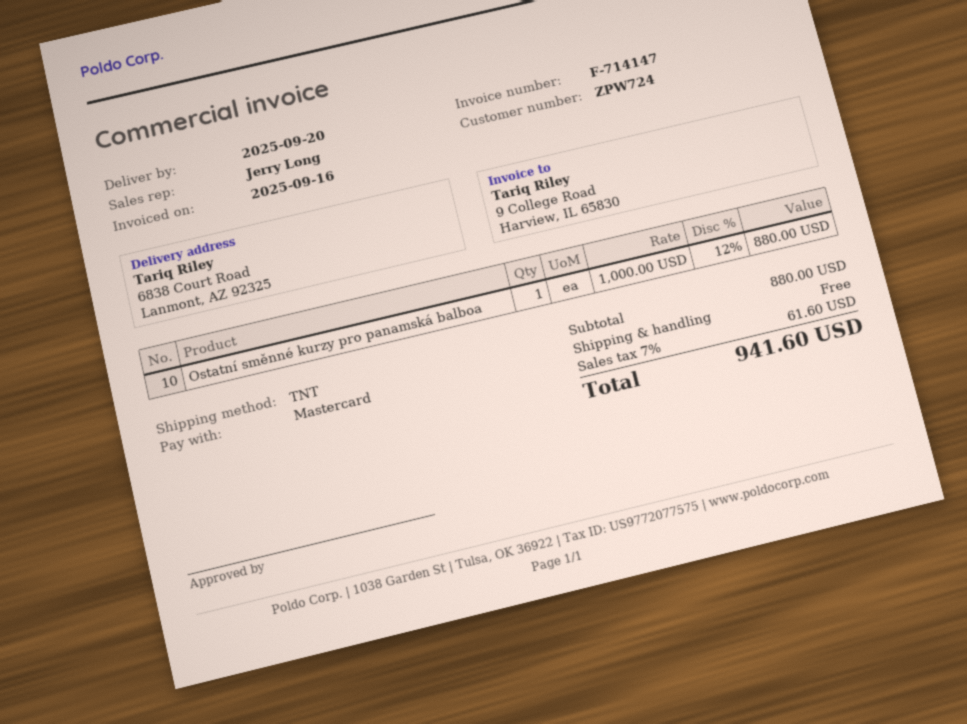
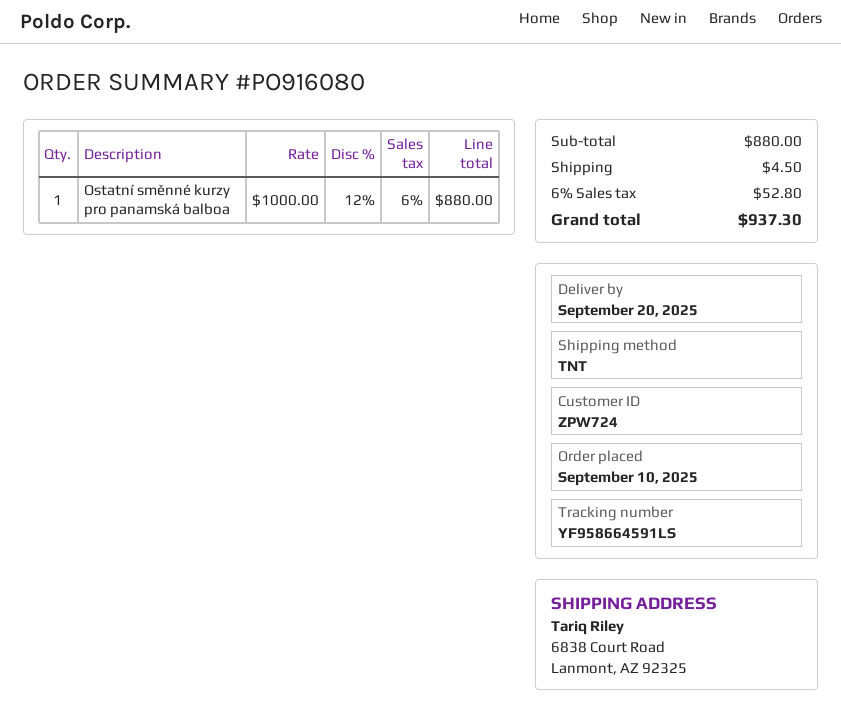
shipping: 0.00 -> 4.50
tax: 7% = 61.60 -> 6% = 52.80
total: 941.60 -> 937.30

